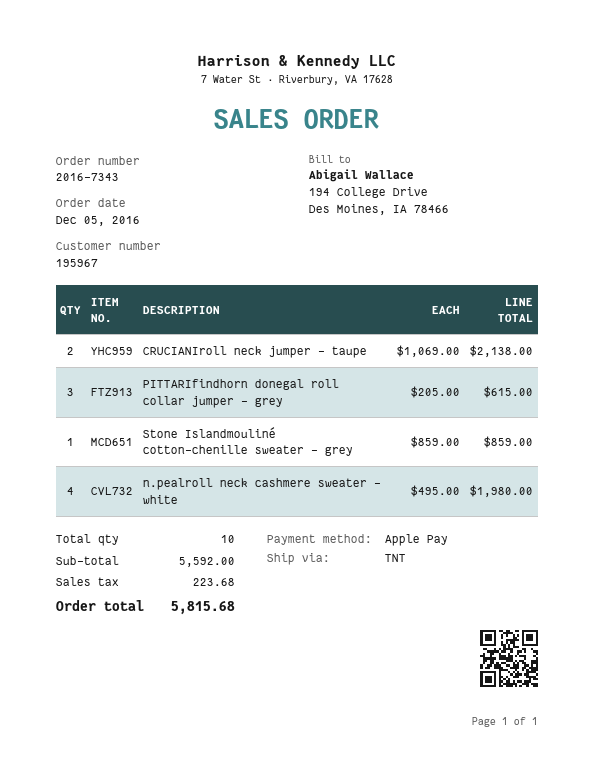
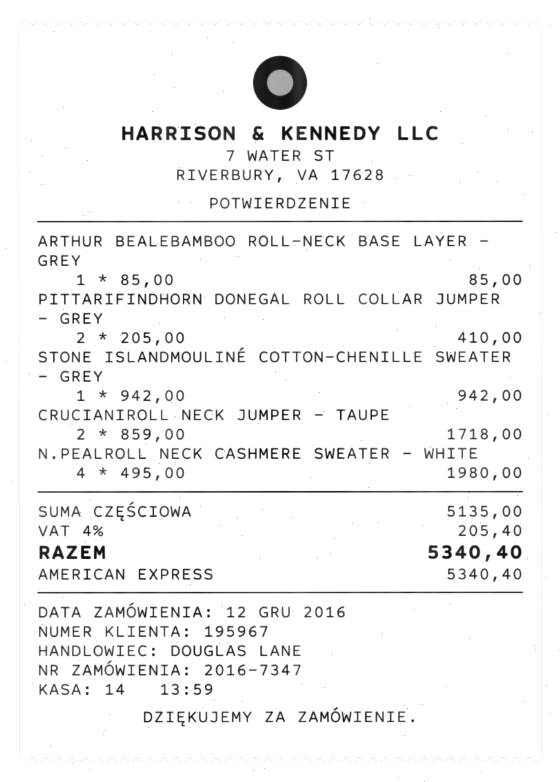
order number: 2016-7343 -> 2016-7347
order date: 2016-12-05 -> 2016-12-12
payment method: Apple Pay -> American Express
CRUCIANIroll neck jumper - taupe: 2 x 1069.00 = 2138.00 -> 2 x 859.00 = 1718.00
PITTARIfindhorn donegal roll collar jumper - grey: 3 x 205.00 = 615.00 -> 2 x 205.00 = 410.00
Stone Islandmouliné cotton-chenille sweater - grey: 1 x 859.00 = 859.00 -> 1 x 942.00 = 942.00
ARTHUR BEALEBAMBOO ROLL-NECK BASE LAYER - GREY: none -> 1 x 85.00 = 85.00
subtotal: 5592.00 -> 5135.00
tax: 223.68 -> 205.40
total: 5815.68 -> 5340.40

